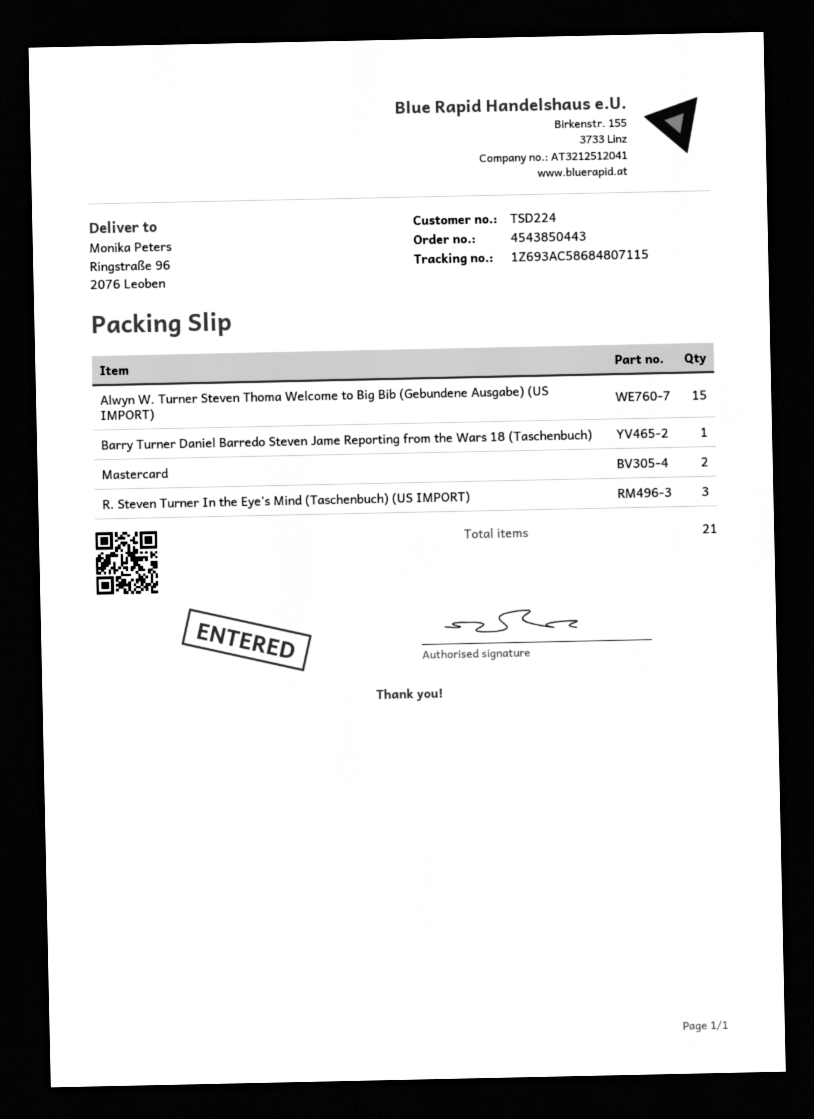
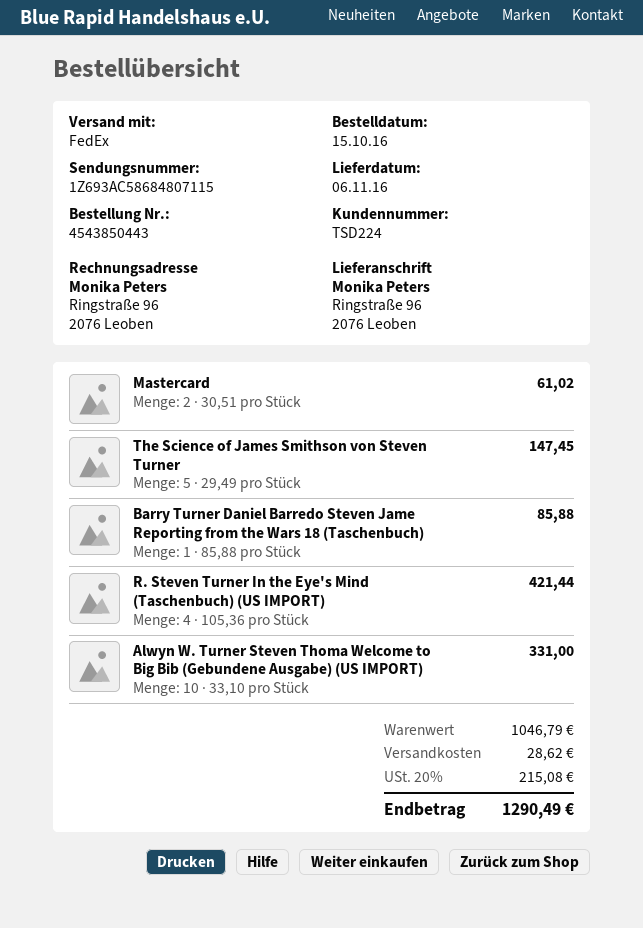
Alwyn W. Turner Steven Thoma Welcome to Big Bib (Gebundene Ausgabe) (US IMPORT): 15 -> 10
R. Steven Turner In the Eye's Mind (Taschenbuch) (US IMPORT): 3 -> 4
The Science of James Smithson von Steven Turner: none -> 5

